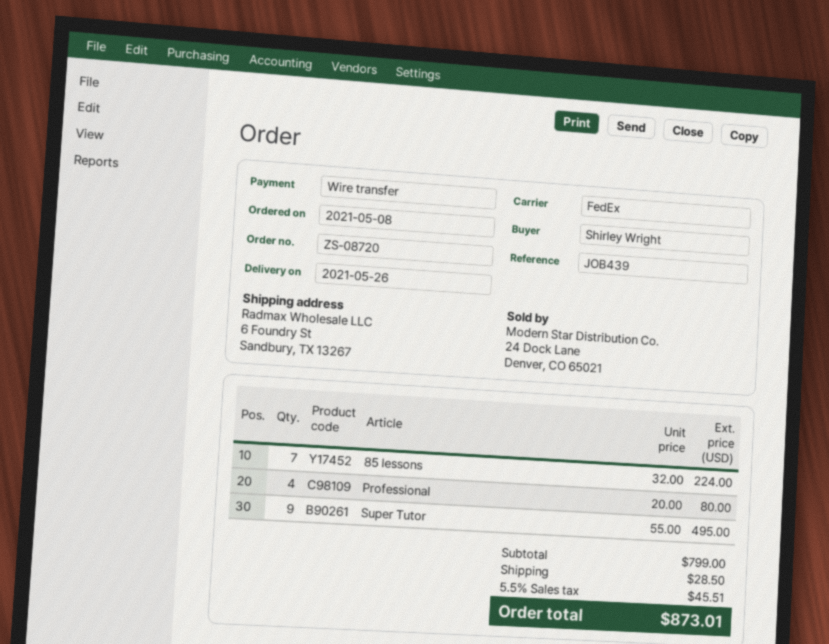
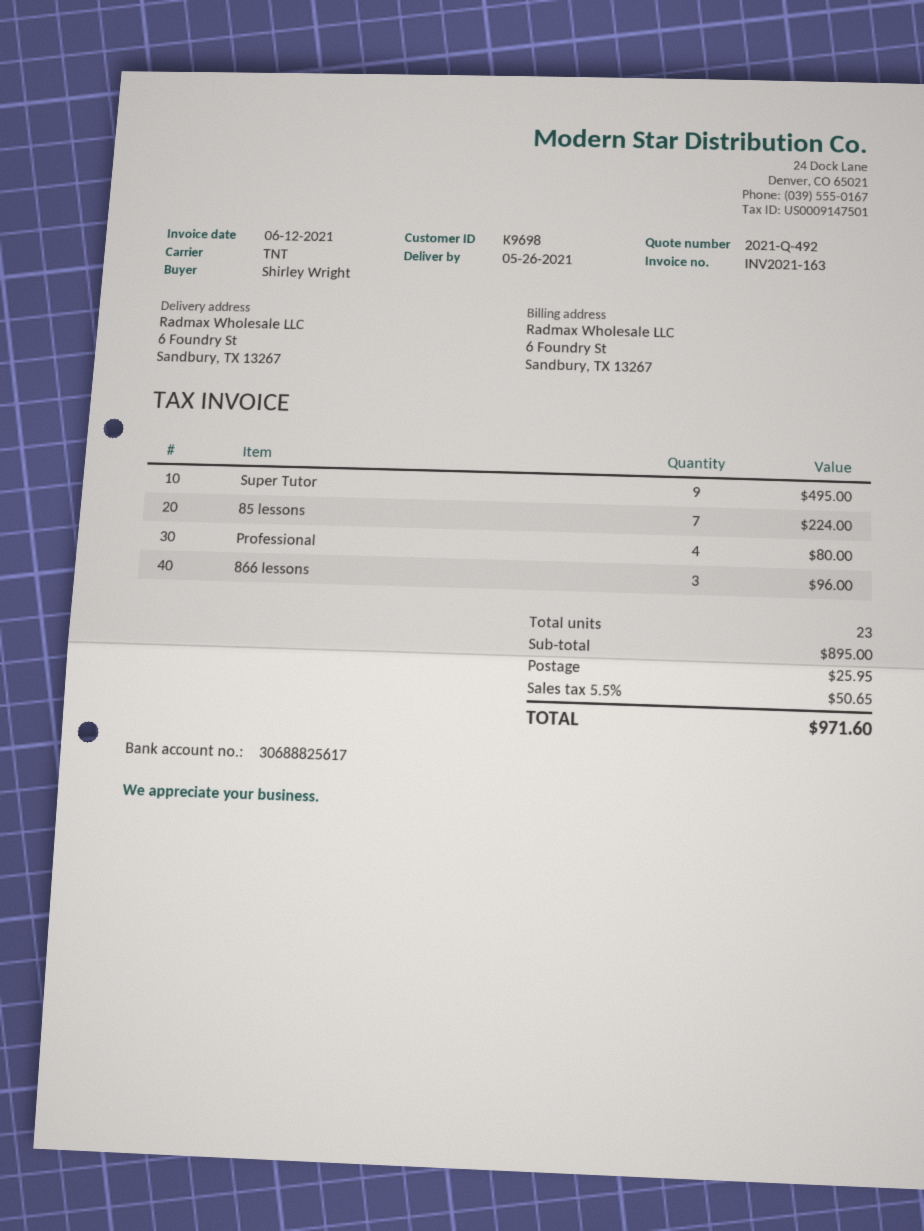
shipping method: FedEx -> TNT
866 lessons: none -> 3 for 96.00
subtotal: 799.00 -> 895.00
shipping: 28.50 -> 25.95
tax: 5.5% = 45.51 -> 5.5% = 50.65
total: 873.01 -> 971.60

